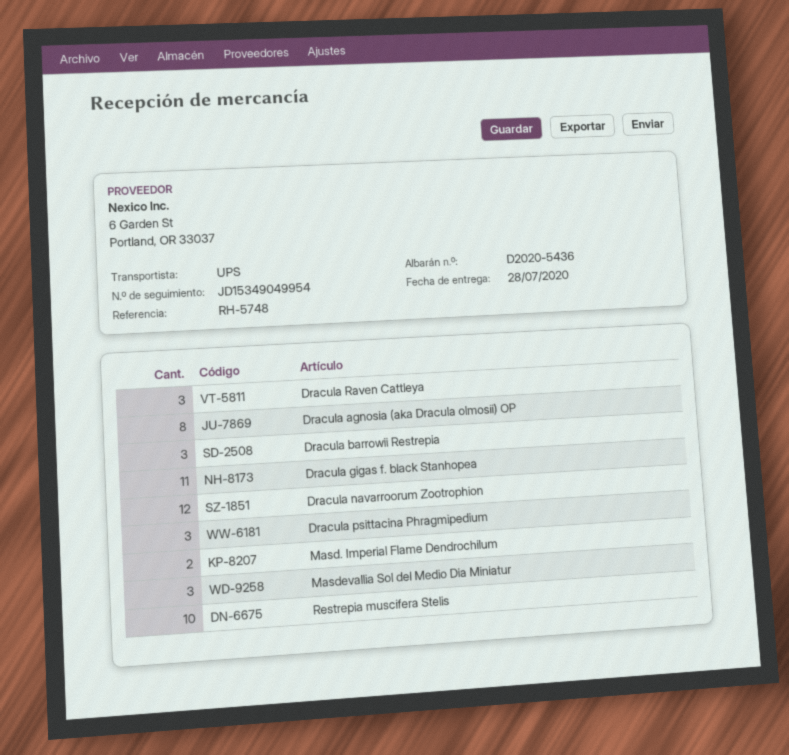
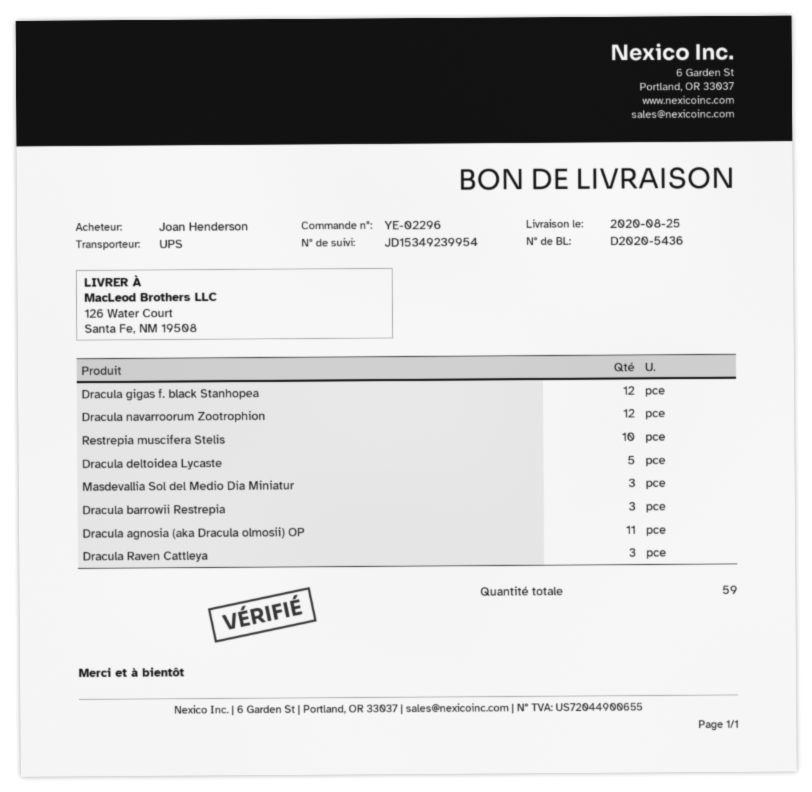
delivery date: 2020-07-28 -> 2020-08-25
tracking number: JD15349049954 -> JD15349239954
Dracula agnosia (aka Dracula olmosii) OP: 8 -> 11
Dracula gigas f. black Stanhopea: 11 -> 12
Dracula psittacina Phragmipedium: 3 -> none
Masd. Imperial Flame Dendrochilum: 2 -> none
Dracula deltoidea Lycaste: none -> 5

